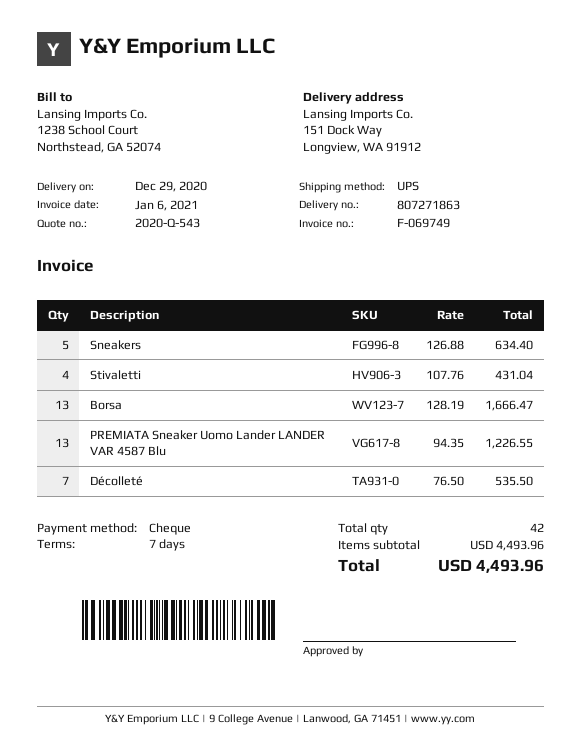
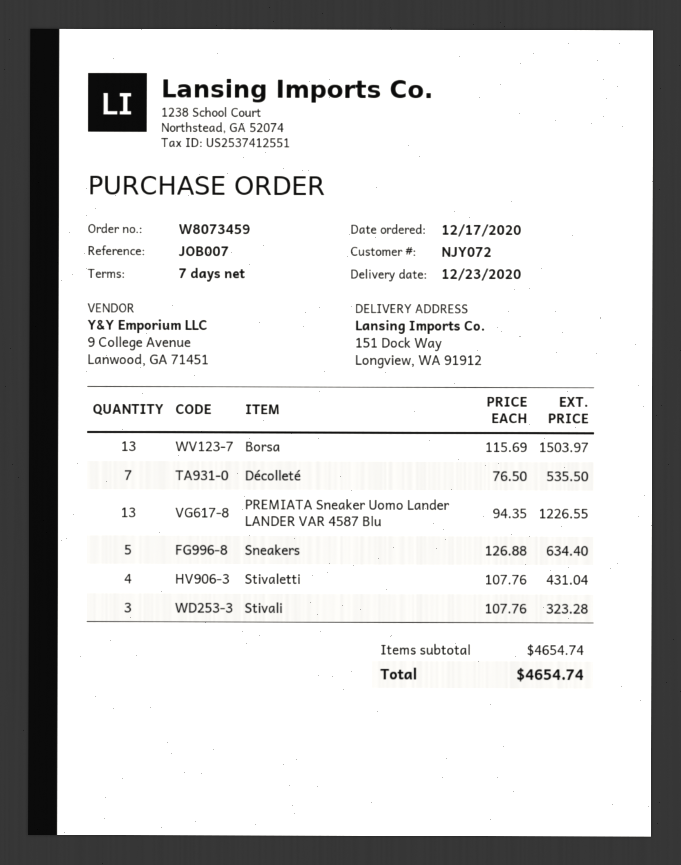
delivery date: 2020-12-29 -> 2020-12-23
Borsa: 13 x 128.19 = 1666.47 -> 13 x 115.69 = 1503.97
Stivali: none -> 3 x 107.76 = 323.28
subtotal: 4493.96 -> 4654.74
total: 4493.96 -> 4654.74

